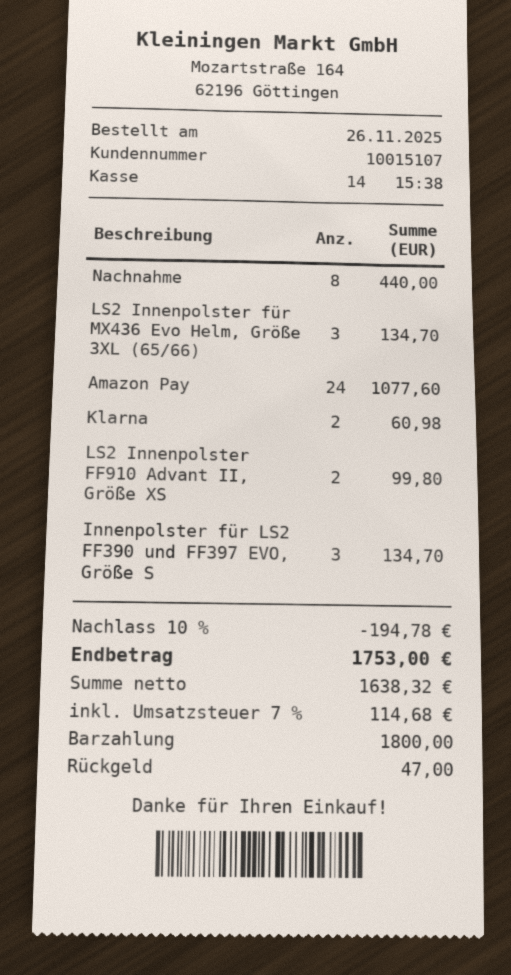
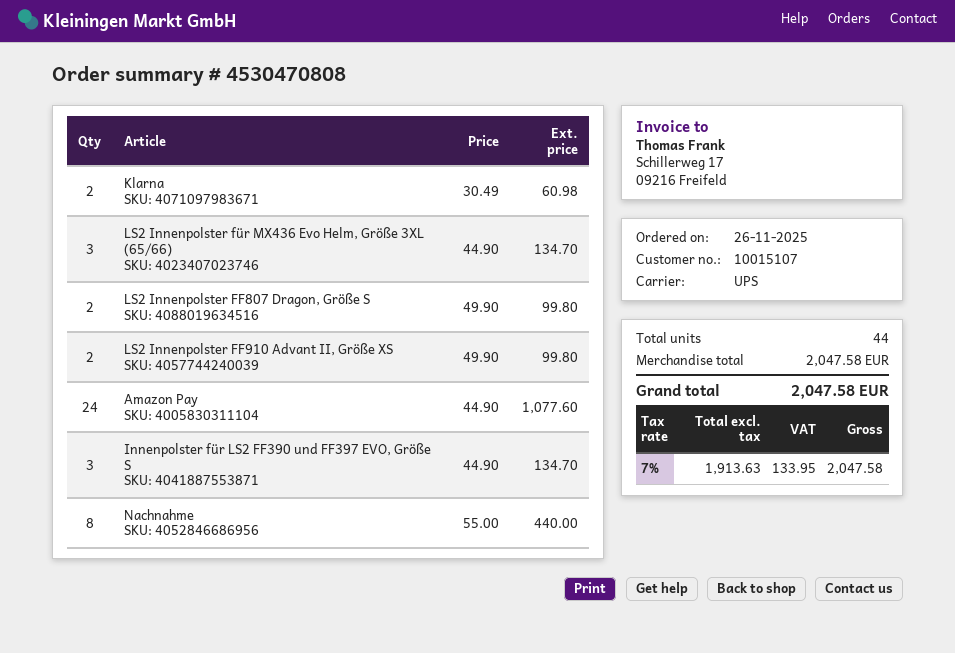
LS2 Innenpolster FF807 Dragon, Größe S: none -> 2 for 99.80
discount: 10% = 194.78 -> none
net: 1638.32 -> 1913.63
tax: 7% = 114.68 -> 7% = 133.95
total: 1753.00 -> 2047.58

